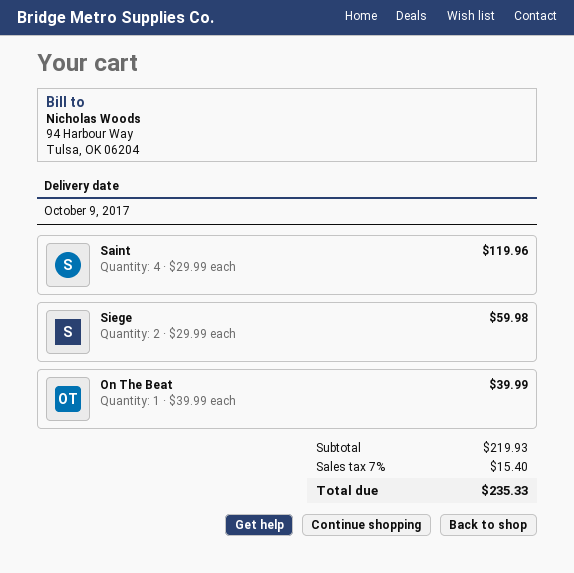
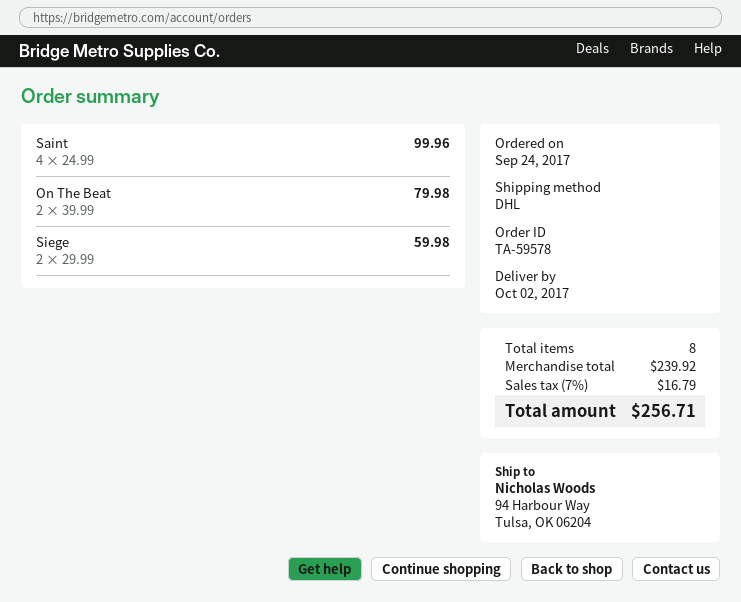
delivery date: 2017-10-09 -> 2017-10-02
Saint: 4 x 29.99 = 119.96 -> 4 x 24.99 = 99.96
On The Beat: 1 x 39.99 = 39.99 -> 2 x 39.99 = 79.98
subtotal: 219.93 -> 239.92
tax: 7% = 15.40 -> 7% = 16.79
total: 235.33 -> 256.71

